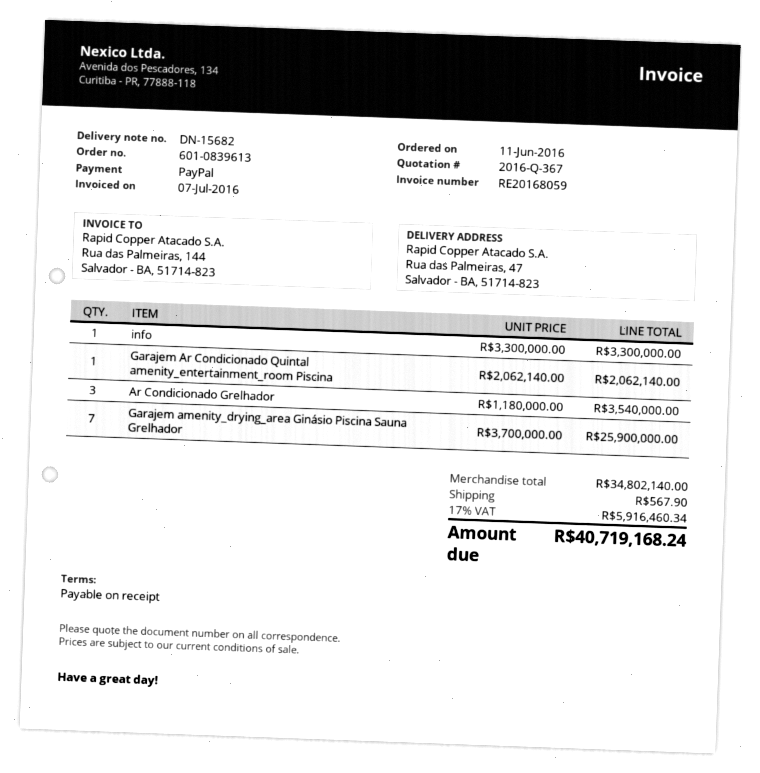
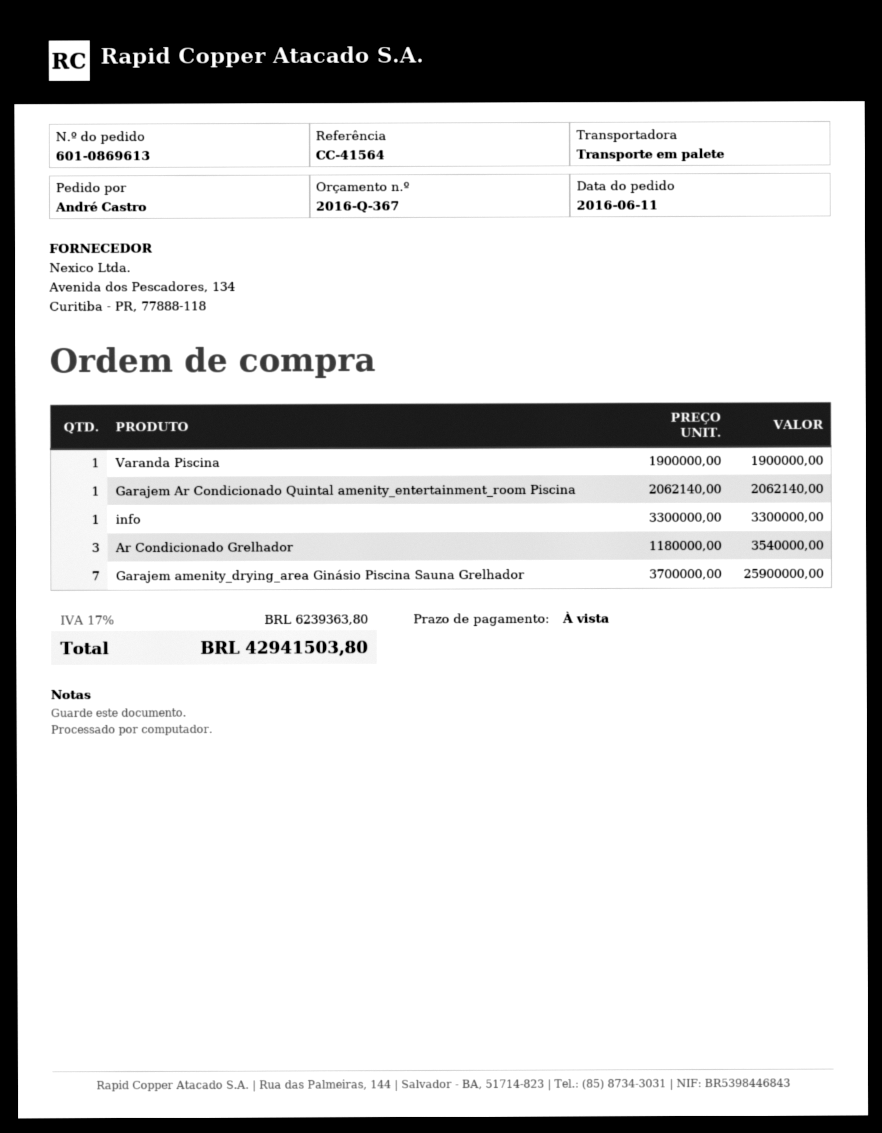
order number: 601-0839613 -> 601-0869613
Varanda Piscina: none -> 1 x 1900000.00 = 1900000.00
shipping: 567.90 -> none
tax: 17% = 5916460.34 -> 17% = 6239363.80
total: 40719168.24 -> 42941503.80

